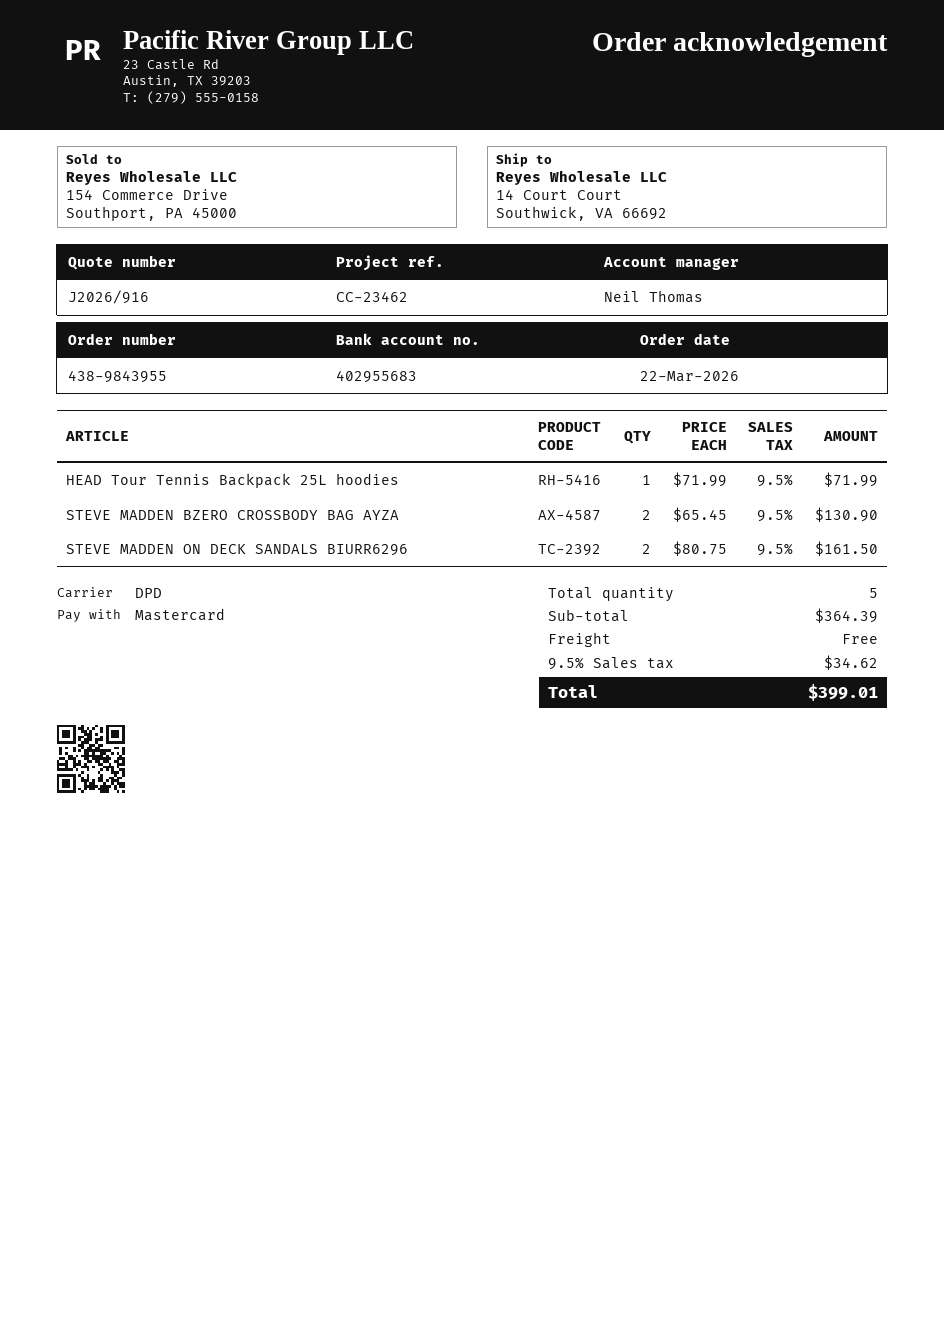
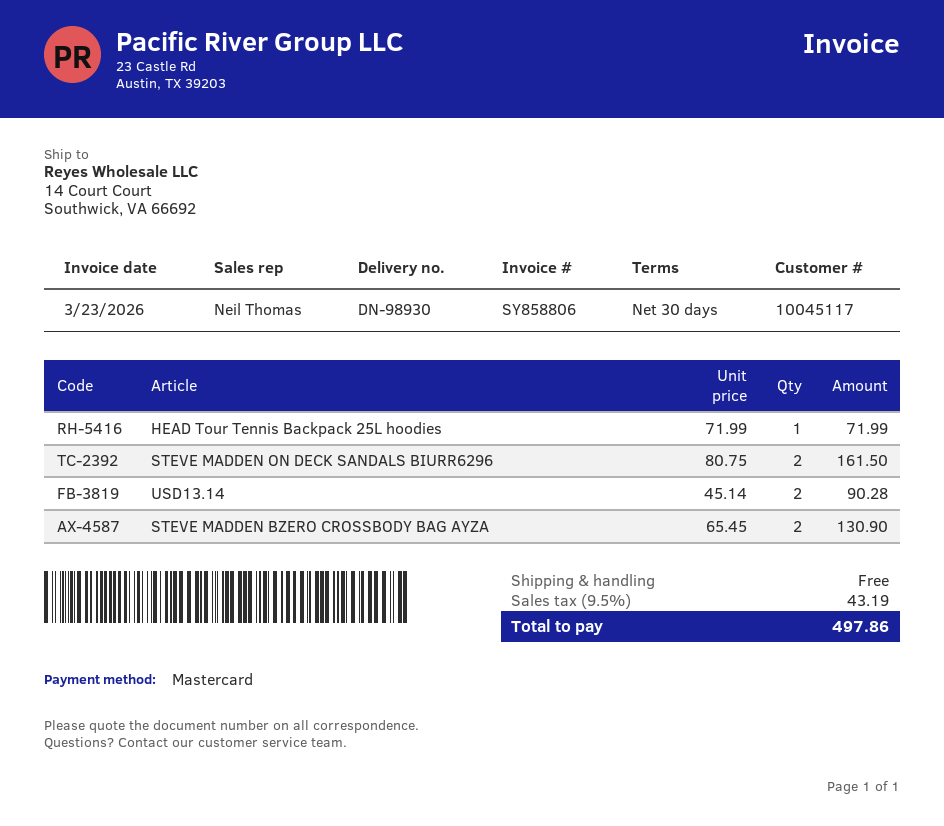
USD13.14: none -> 2 x 45.14 = 90.28
tax: 9.5% = 34.62 -> 9.5% = 43.19
total: 399.01 -> 497.86

